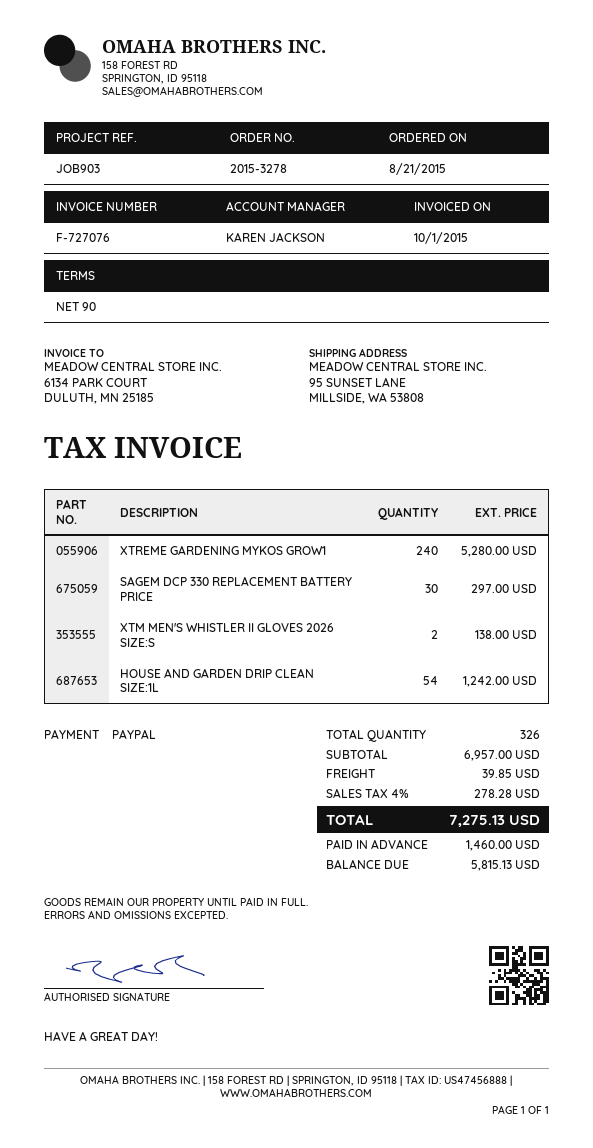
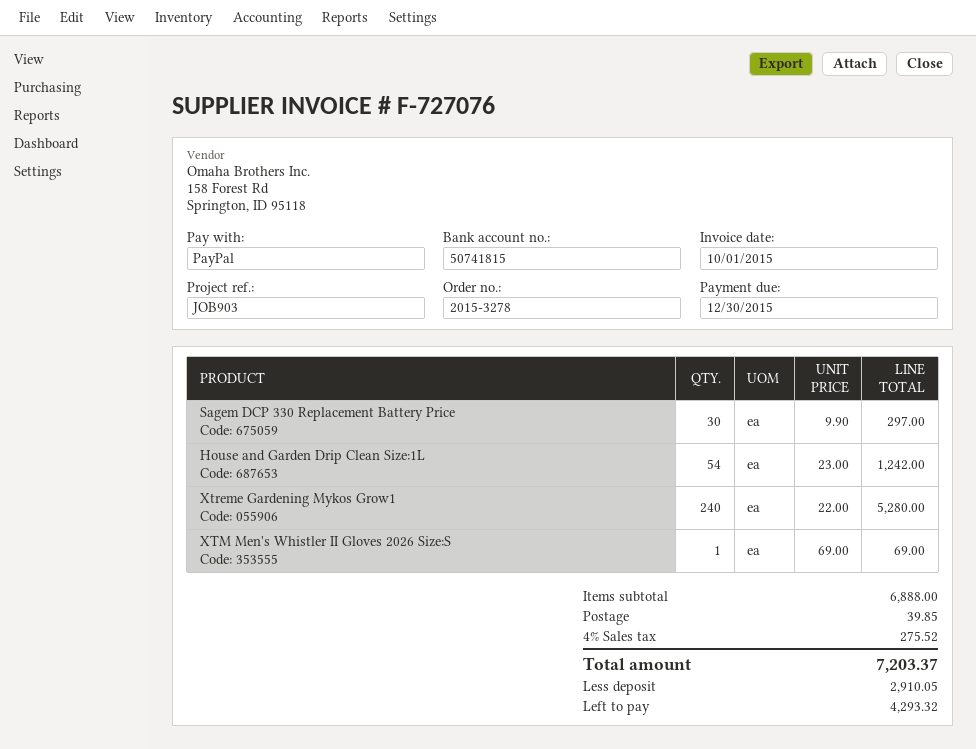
XTM MEN'S WHISTLER II GLOVES 2026 SIZE:S: 2 for 138.00 -> 1 for 69.00
subtotal: 6957.00 -> 6888.00
tax: 4% = 278.28 -> 4% = 275.52
total: 7275.13 -> 7203.37
deposit: 1460.00 -> 2910.05
balance: 5815.13 -> 4293.32

